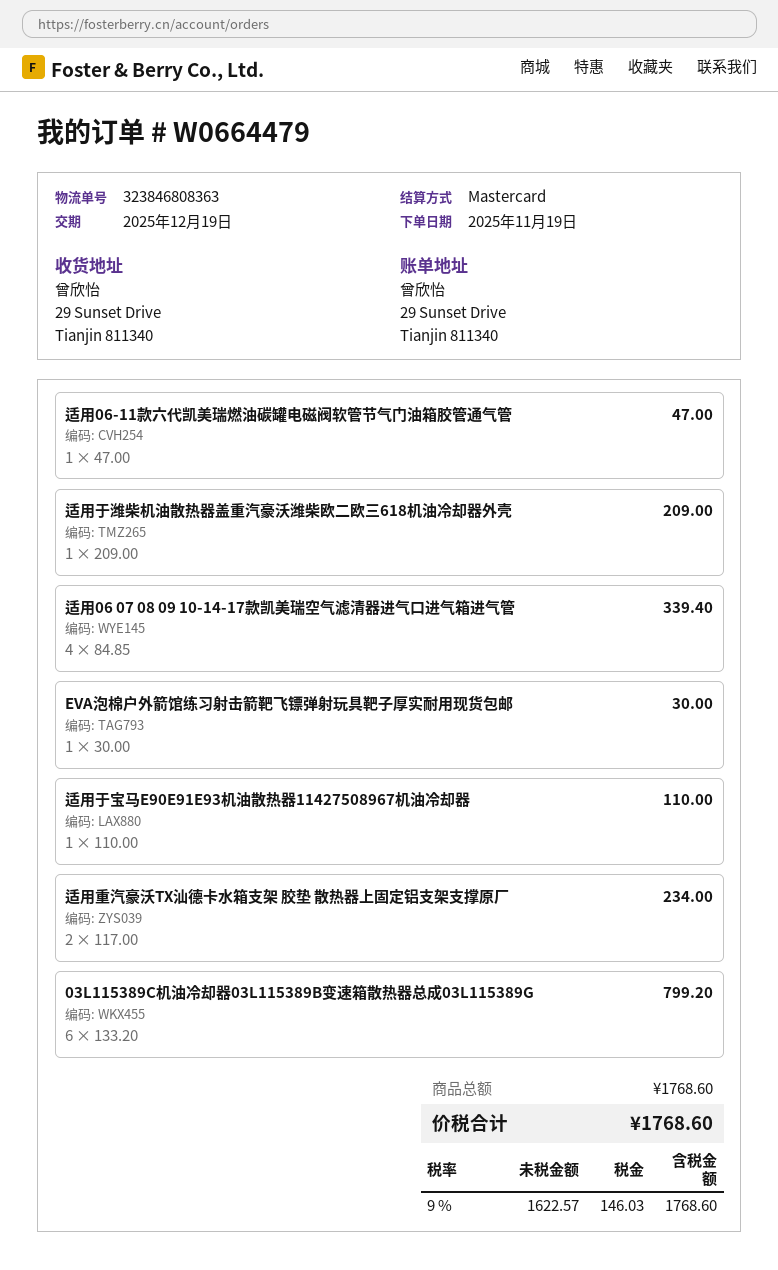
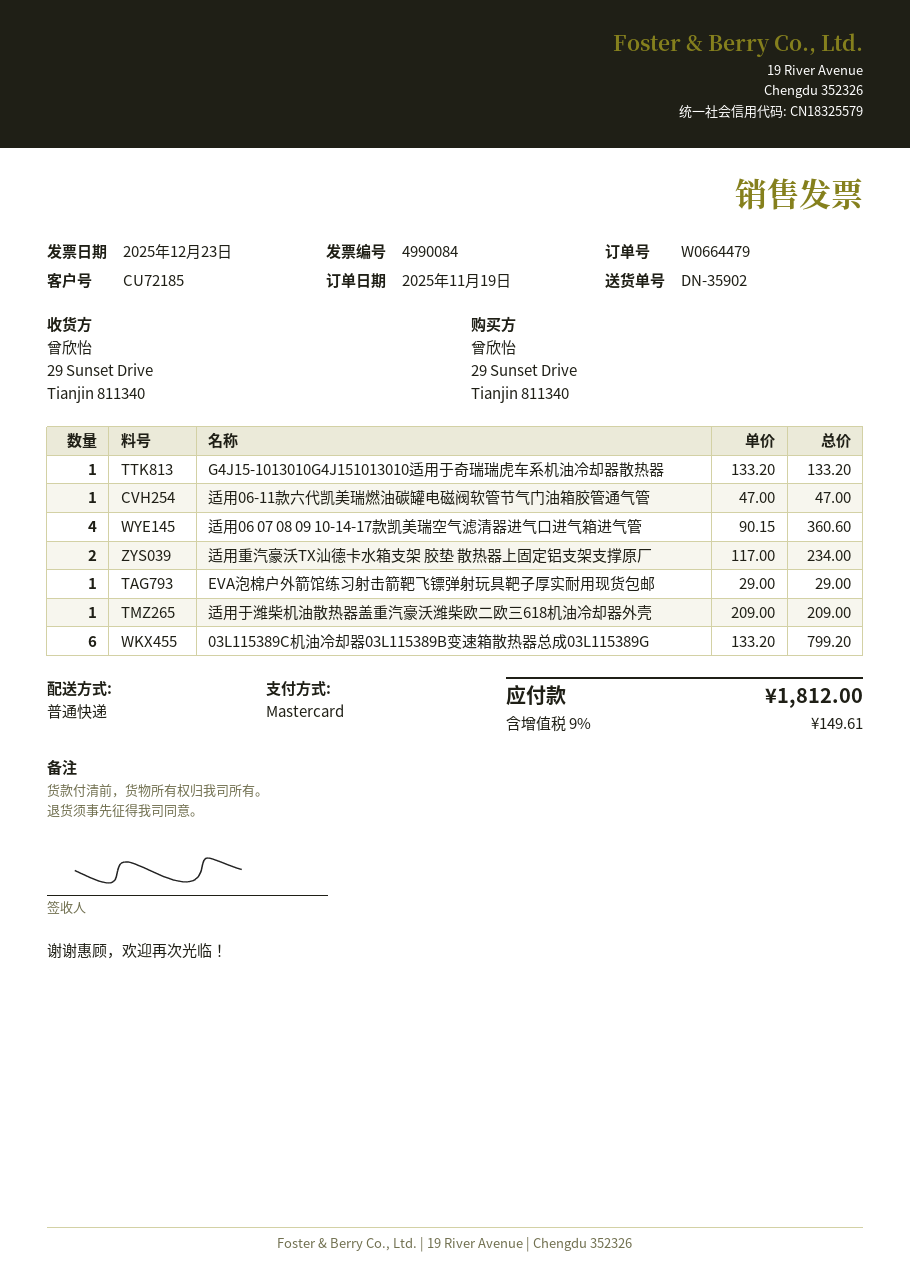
适用06 07 08 09 10-14-17款凯美瑞空气滤清器进气口进气箱进气管: 4 x 84.85 = 339.40 -> 4 x 90.15 = 360.60
EVA泡棉户外箭馆练习射击箭靶飞镖弹射玩具靶子厚实耐用现货包邮: 1 x 30.00 = 30.00 -> 1 x 29.00 = 29.00
适用于宝马E90E91E93机油散热器11427508967机油冷却器: 1 x 110.00 = 110.00 -> none
G4J15-1013010G4J151013010适用于奇瑞瑞虎车系机油冷却器散热器: none -> 1 x 133.20 = 133.20
tax: 9% = 146.03 -> 9% = 149.61
total: 1768.60 -> 1812.00

